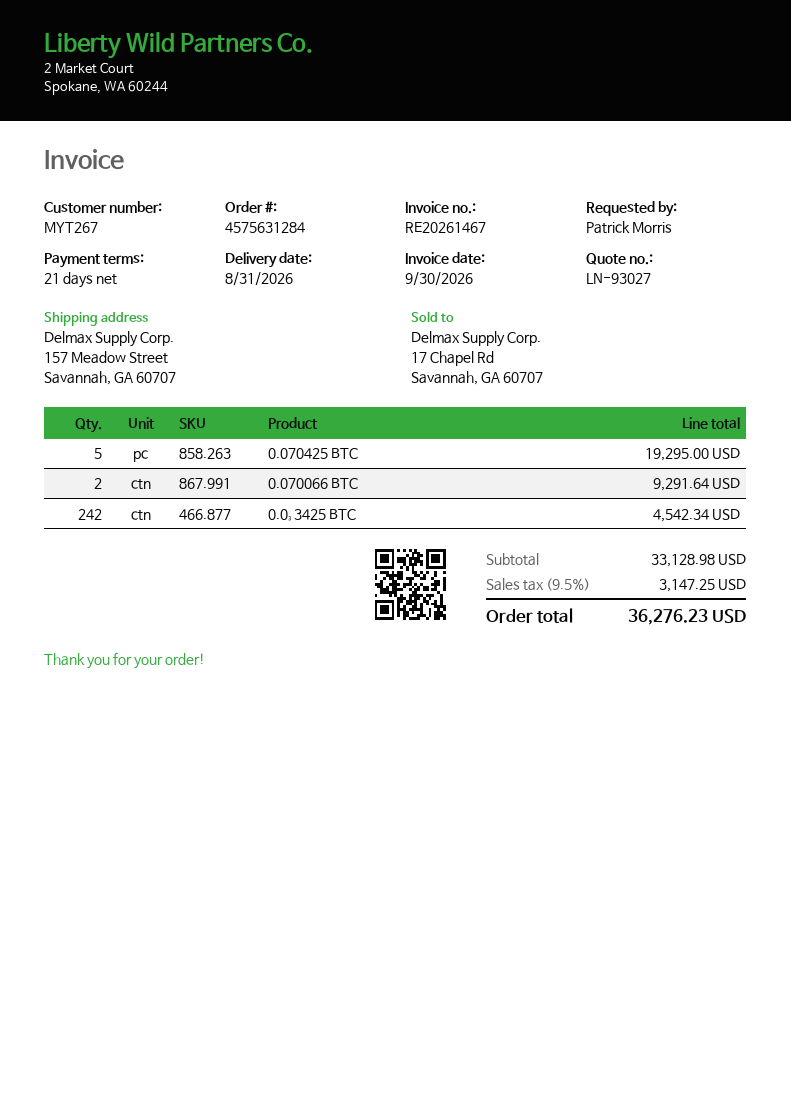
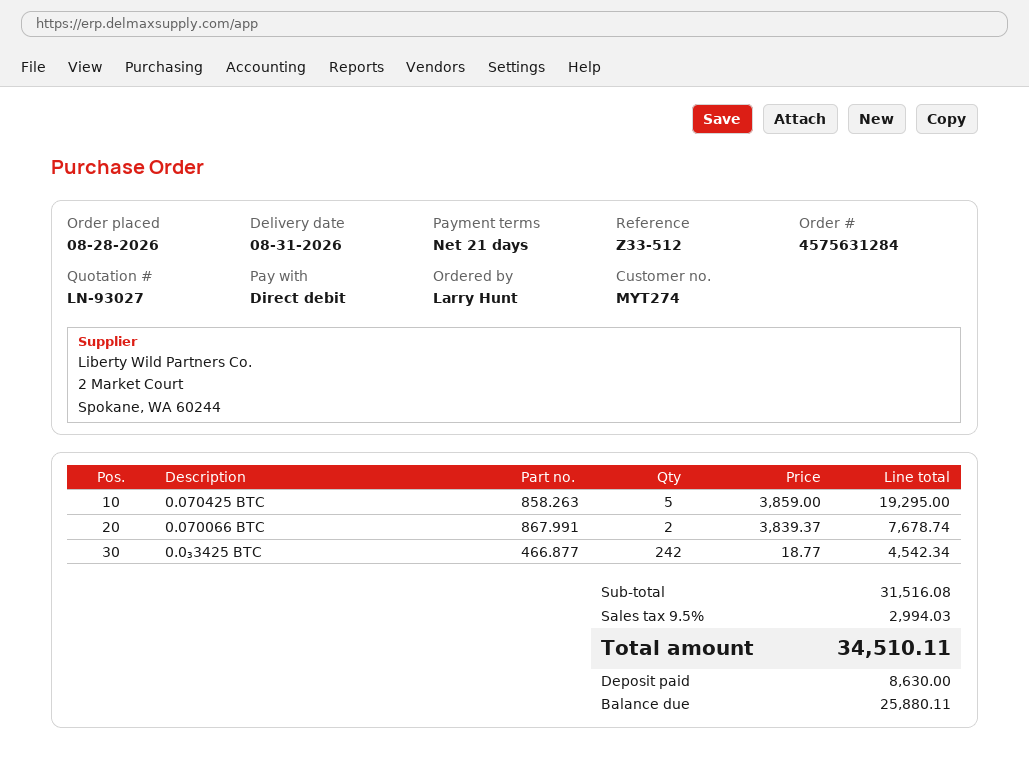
customer number: MYT267 -> MYT274
ordered by: Patrick Morris -> Larry Hunt
0.070066 BTC: 2 for 9291.64 -> 2 for 7678.74
subtotal: 33128.98 -> 31516.08
tax: 9.5% = 3147.25 -> 9.5% = 2994.03
total: 36276.23 -> 34510.11

